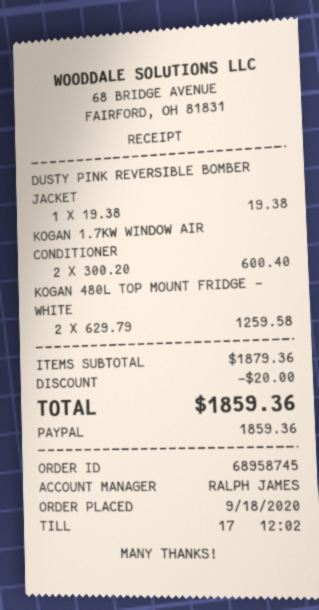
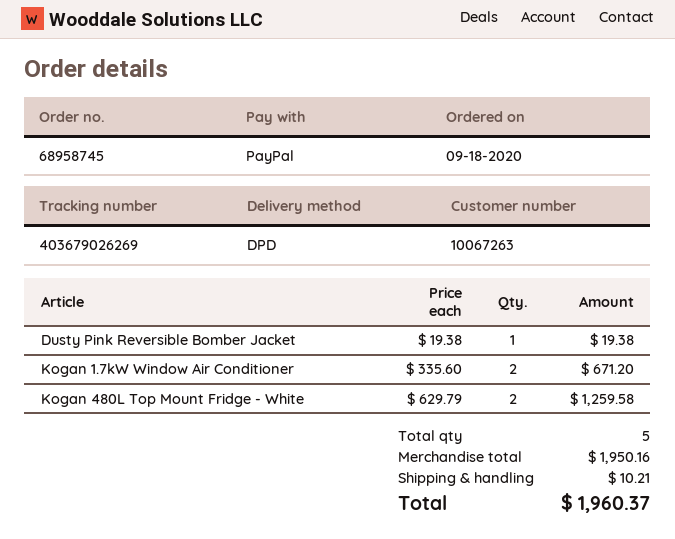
KOGAN 1.7KW WINDOW AIR CONDITIONER: 2 x 300.20 = 600.40 -> 2 x 335.60 = 671.20
subtotal: 1879.36 -> 1950.16
discount: 20.00 -> none
shipping: none -> 10.21
total: 1859.36 -> 1960.37

